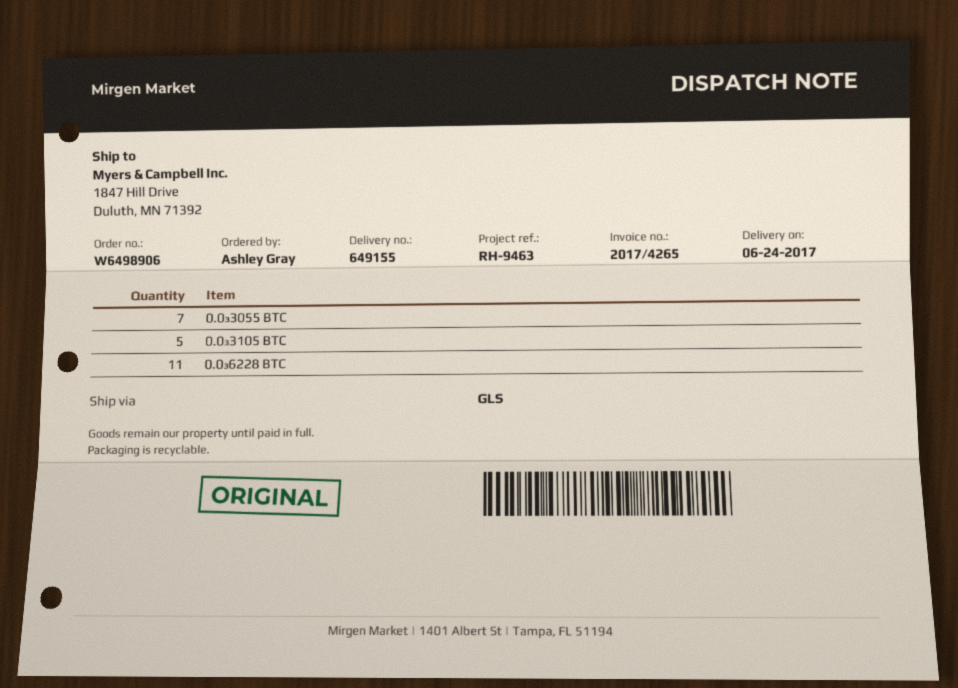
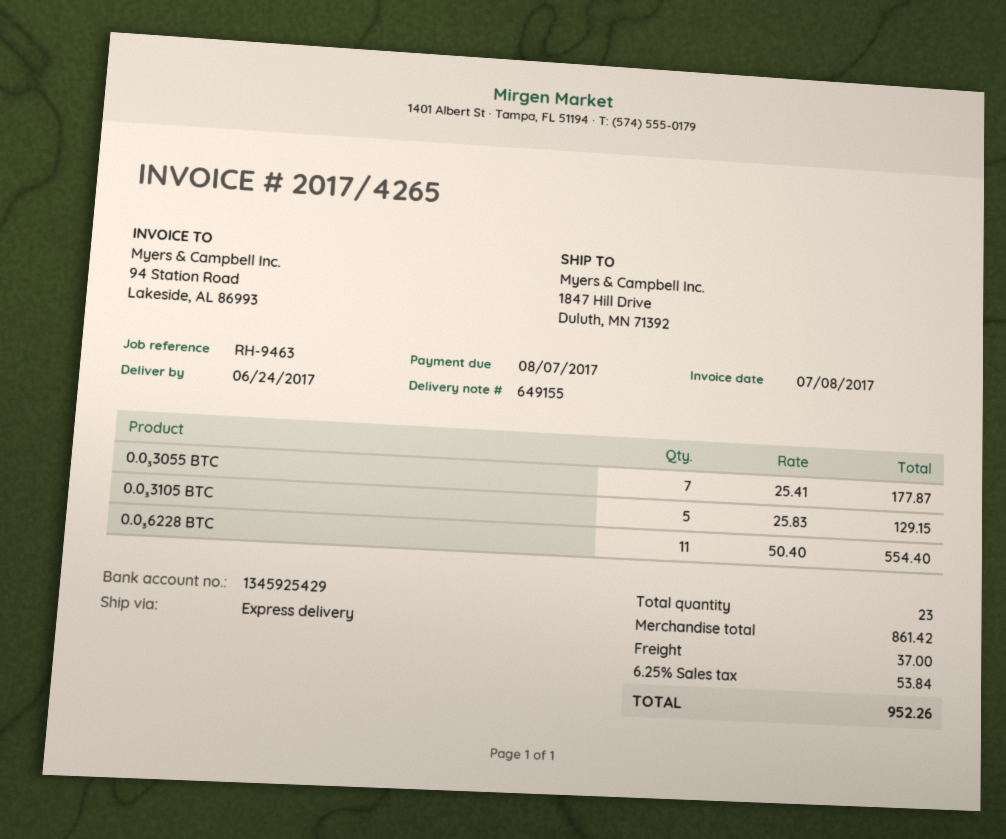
shipping method: GLS -> express

